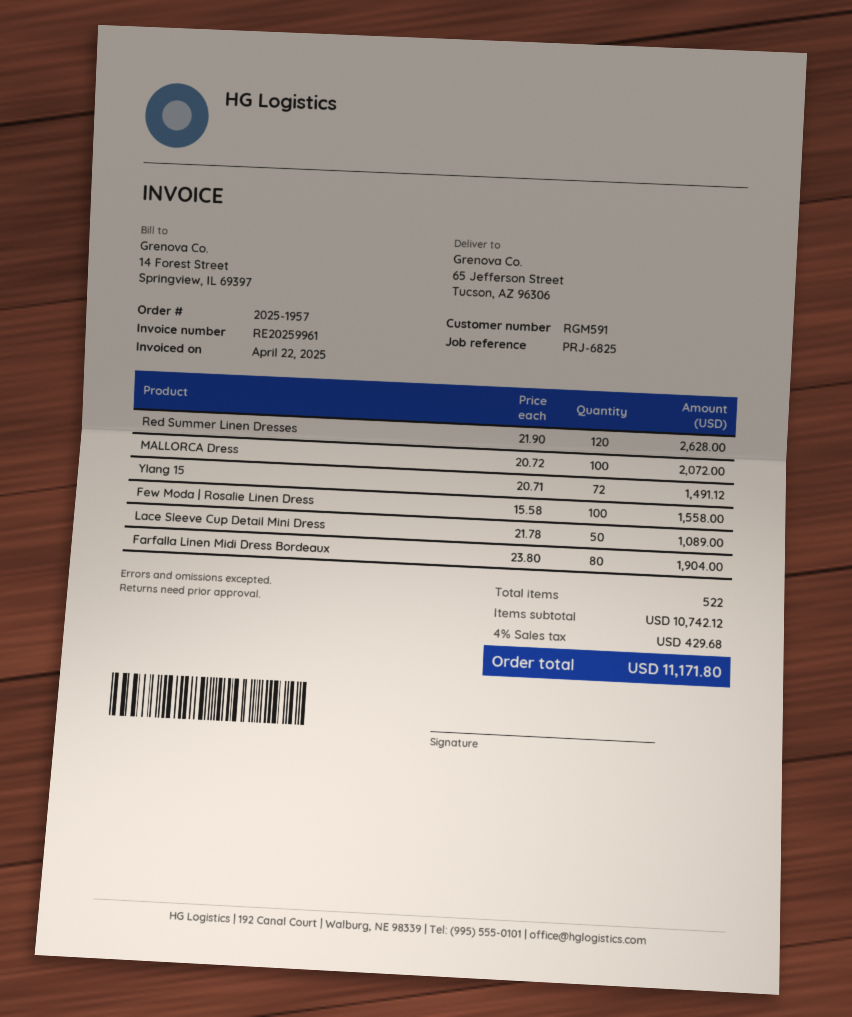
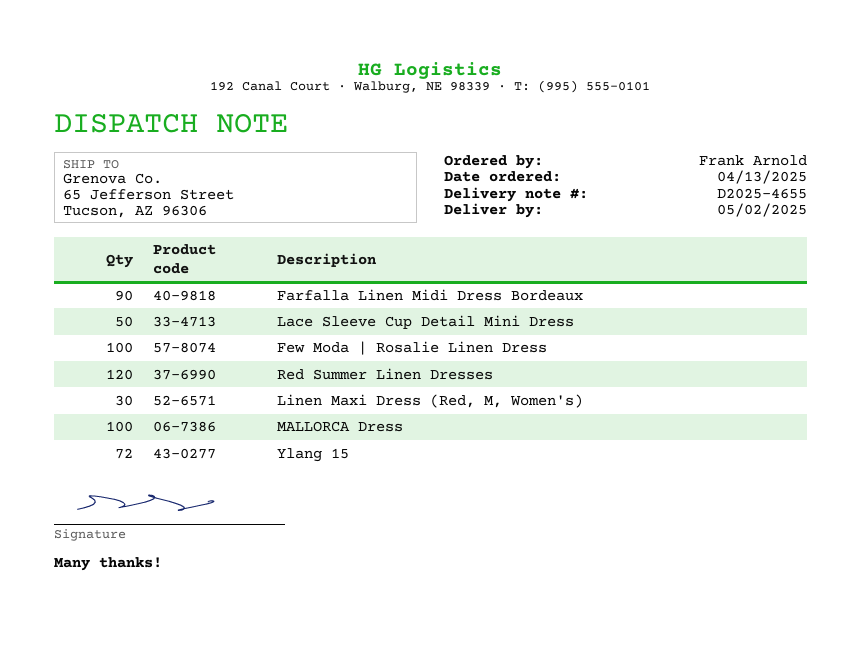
Farfalla Linen Midi Dress Bordeaux: 80 -> 90
Linen Maxi Dress (Red, M, Women's): none -> 30

